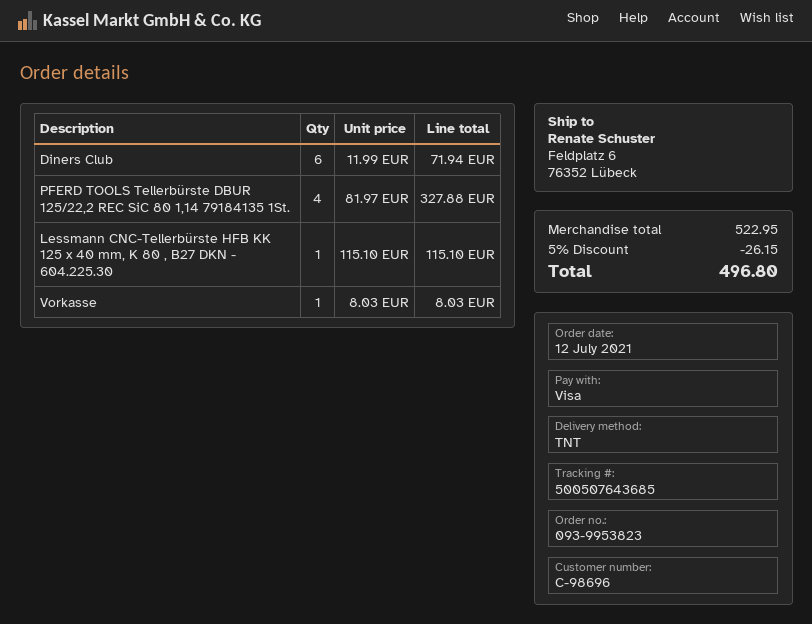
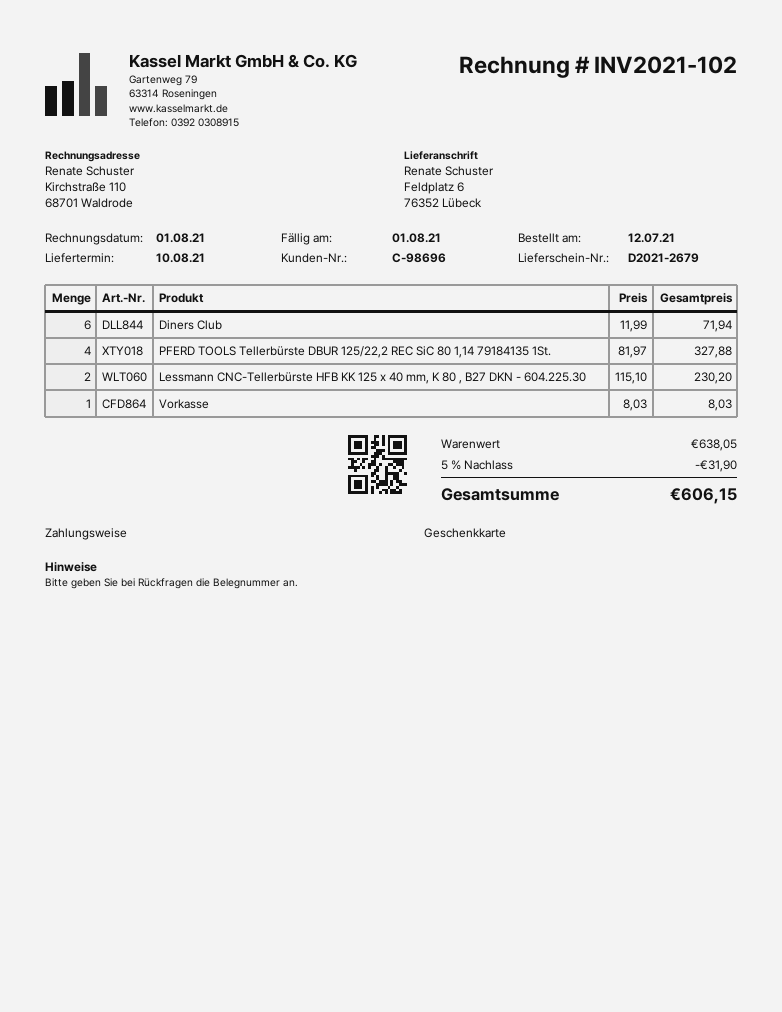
payment method: Visa -> gift card
Lessmann CNC-Tellerbürste HFB KK 125 x 40 mm, K 80 , B27 DKN - 604.225.30: 1 x 115.10 = 115.10 -> 2 x 115.10 = 230.20
subtotal: 522.95 -> 638.05
discount: 5% = 26.15 -> 5% = 31.90
total: 496.80 -> 606.15

